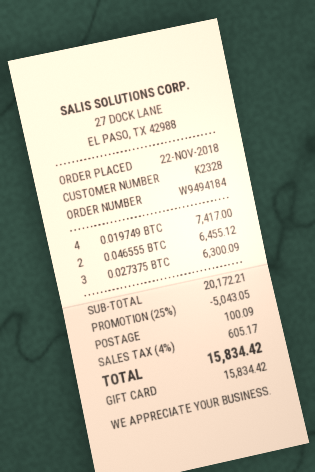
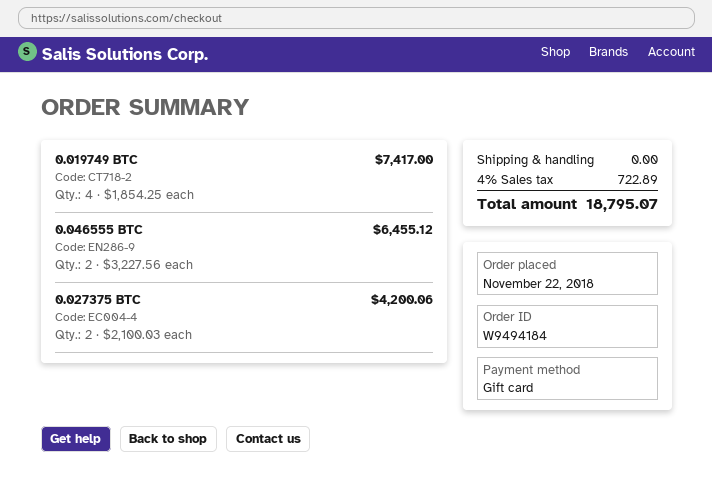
0.027375 BTC: 3 for 6300.09 -> 2 for 4200.06
discount: 25% = 5043.05 -> none
shipping: 100.09 -> 0.00
tax: 4% = 605.17 -> 4% = 722.89
total: 15834.42 -> 18795.07

